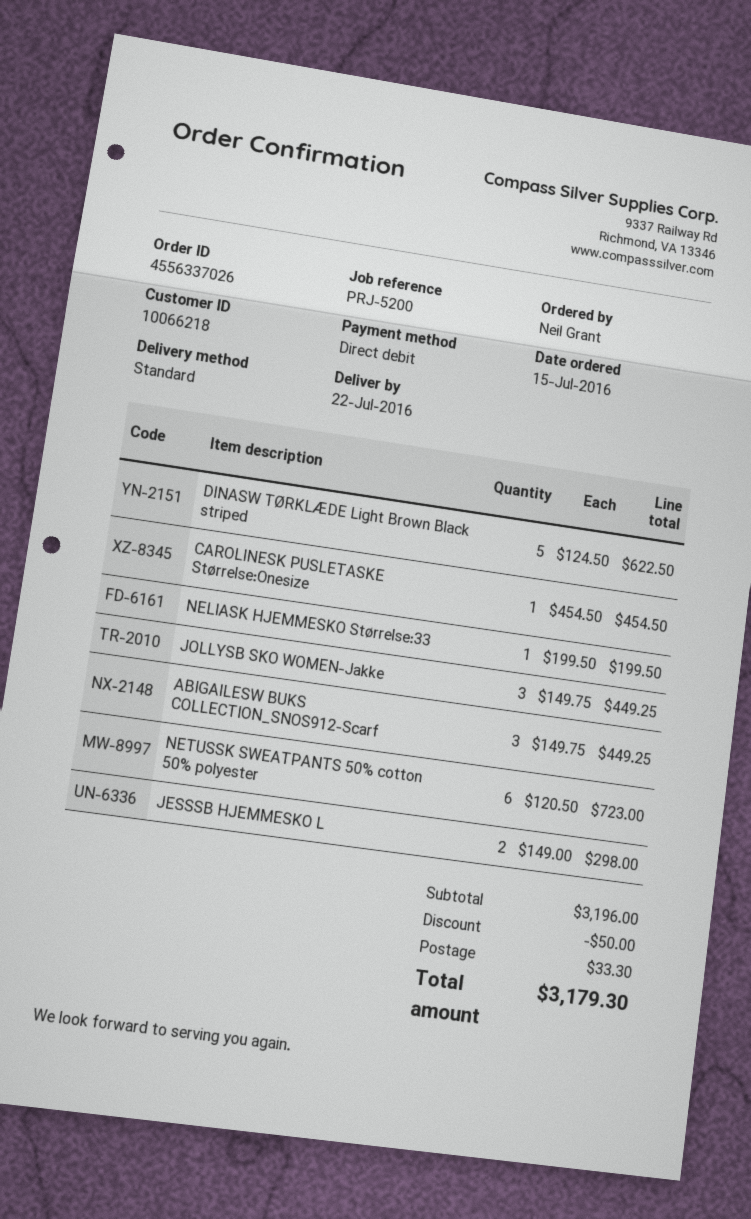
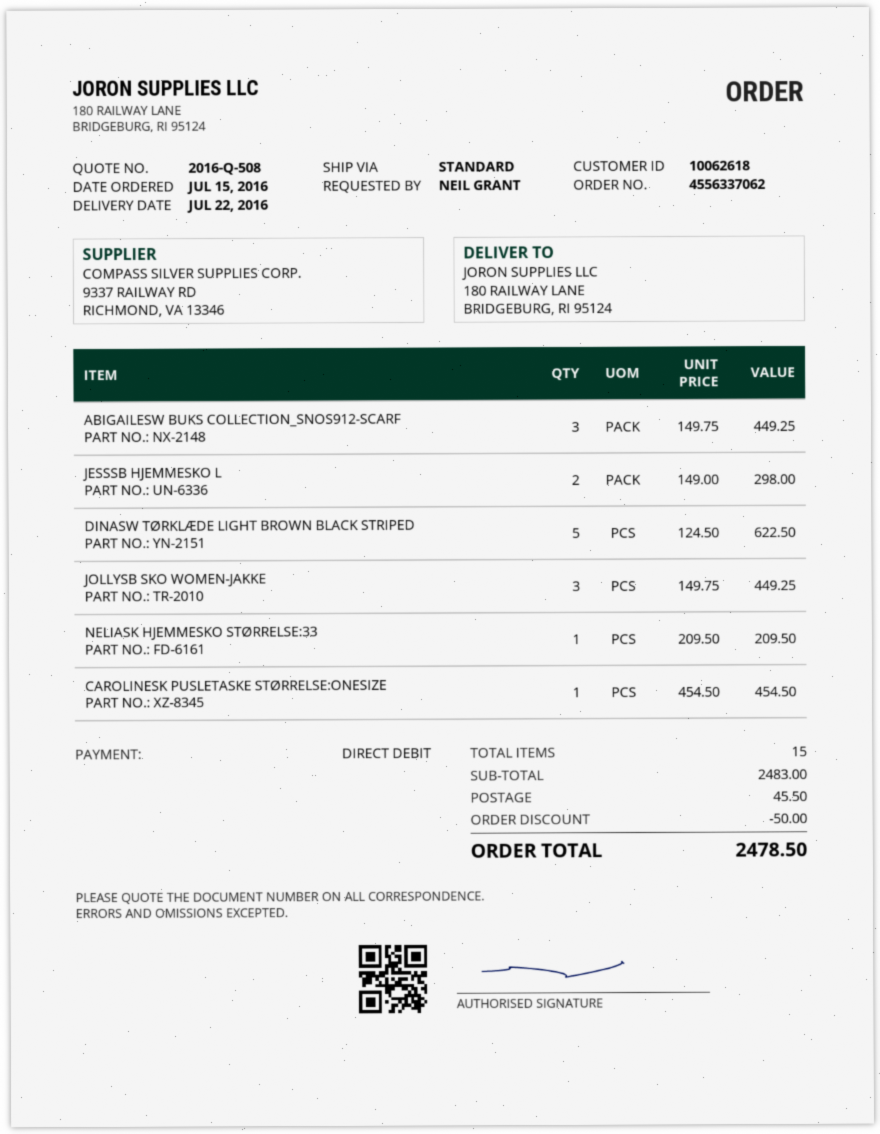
order number: 4556337026 -> 4556337062
customer number: 10066218 -> 10062618
NELIASK HJEMMESKO Størrelse:33: 1 x 199.50 = 199.50 -> 1 x 209.50 = 209.50
NETUSSK SWEATPANTS 50% cotton 50% polyester: 6 x 120.50 = 723.00 -> none
subtotal: 3196.00 -> 2483.00
shipping: 33.30 -> 45.50
total: 3179.30 -> 2478.50

